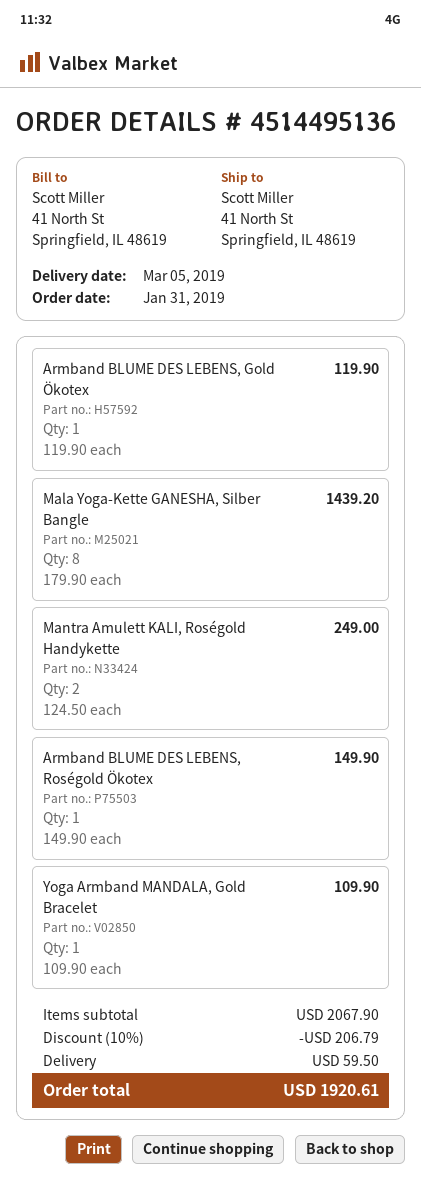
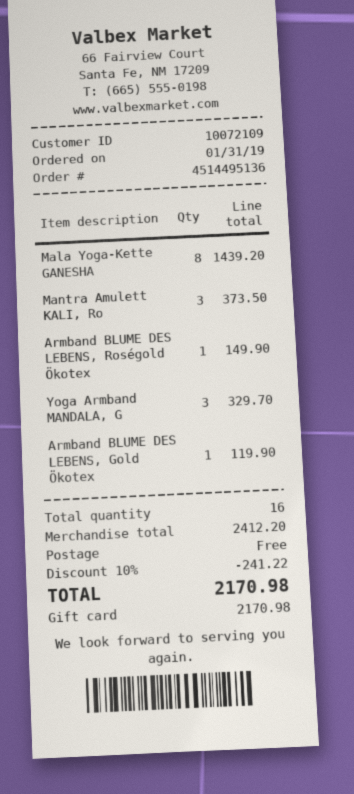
Mantra Amulett KALI, Roségold Handykette: 2 for 249.00 -> 3 for 373.50
Yoga Armband MANDALA, Gold Bracelet: 1 for 109.90 -> 3 for 329.70
subtotal: 2067.90 -> 2412.20
discount: 10% = 206.79 -> 10% = 241.22
shipping: 59.50 -> 0.00
total: 1920.61 -> 2170.98

